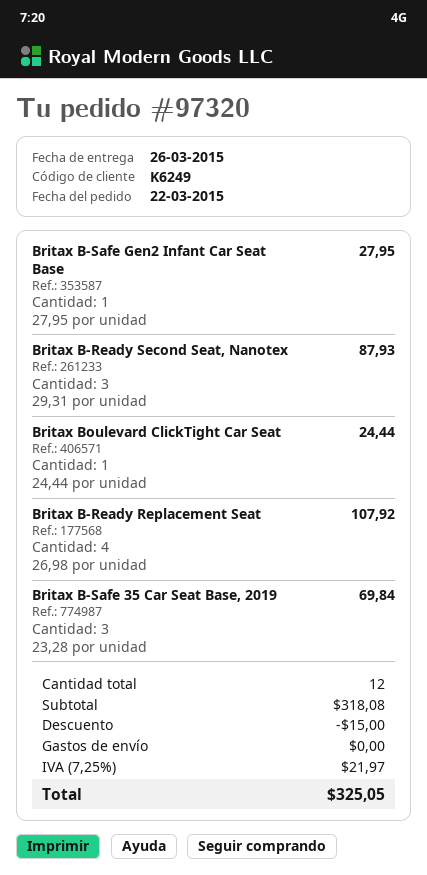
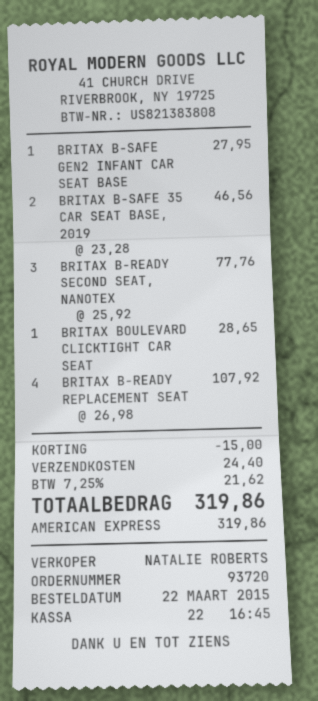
order number: 97320 -> 93720
Britax B-Ready Second Seat, Nanotex: 3 x 29.31 = 87.93 -> 3 x 25.92 = 77.76
Britax Boulevard ClickTight Car Seat: 1 x 24.44 = 24.44 -> 1 x 28.65 = 28.65
Britax B-Safe 35 Car Seat Base, 2019: 3 x 23.28 = 69.84 -> 2 x 23.28 = 46.56
shipping: 0.00 -> 24.40
tax: 7.25% = 21.97 -> 7.25% = 21.62
total: 325.05 -> 319.86

